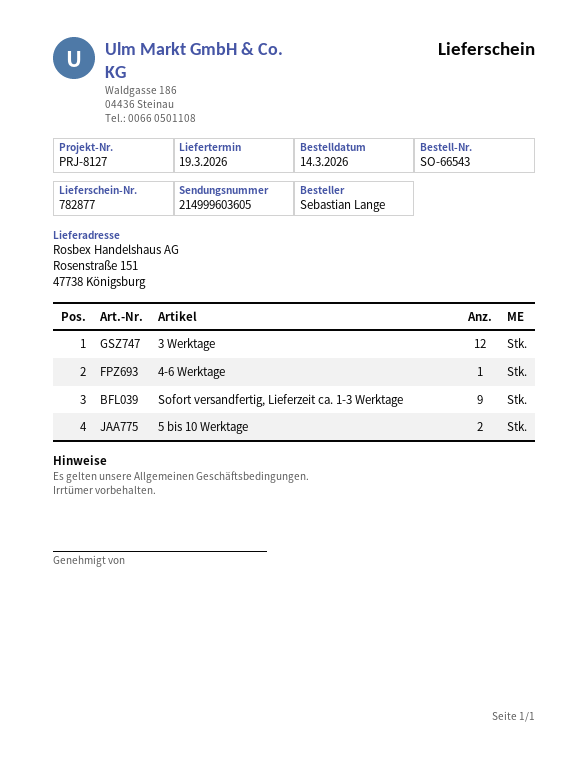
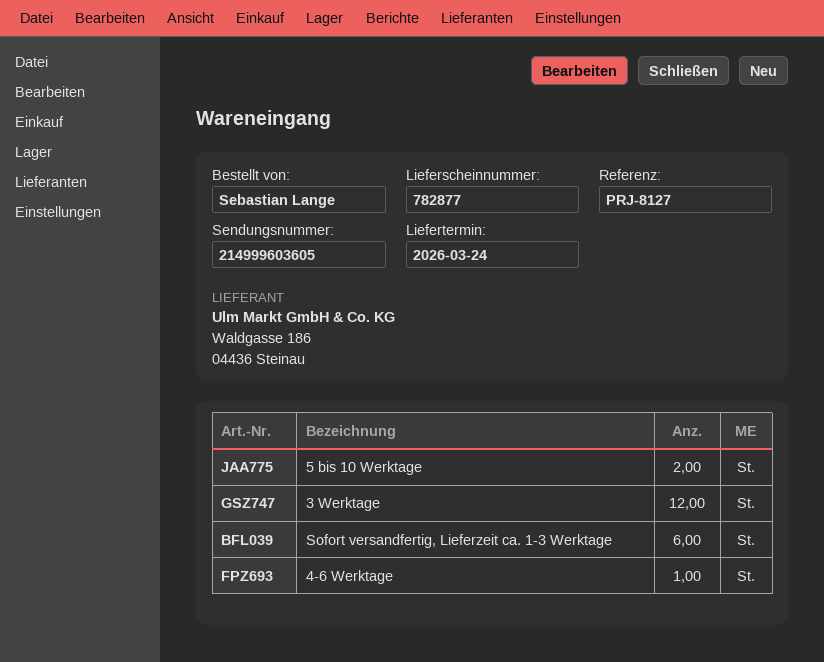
delivery date: 2026-03-19 -> 2026-03-24
Sofort versandfertig, Lieferzeit ca. 1-3 Werktage: 9 -> 6

